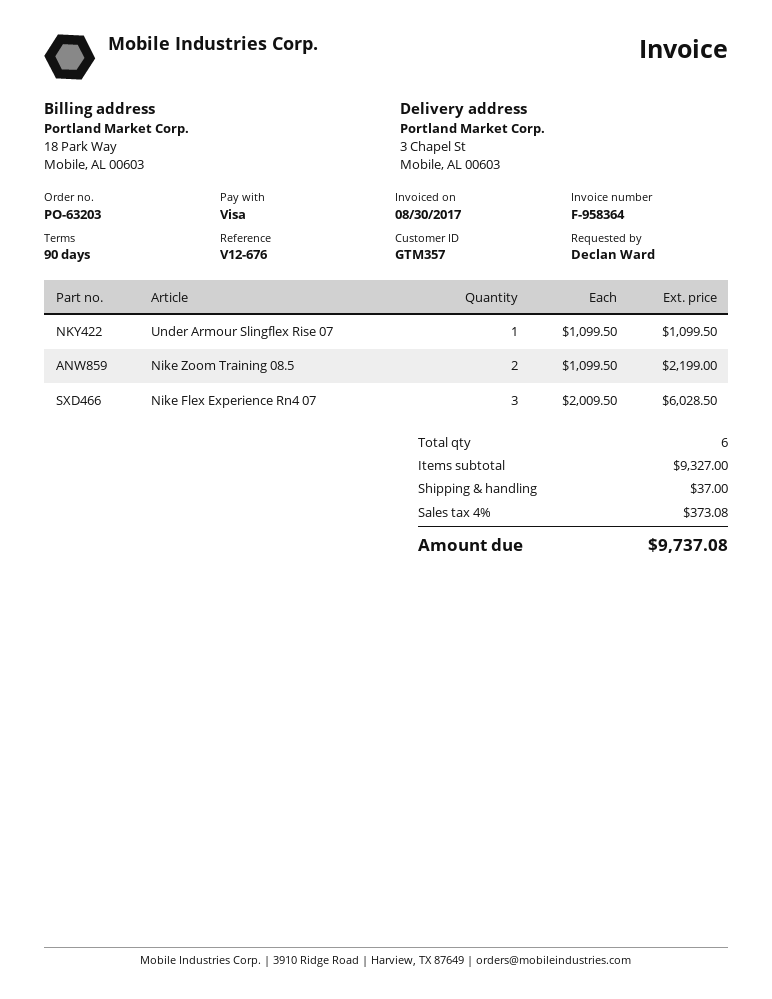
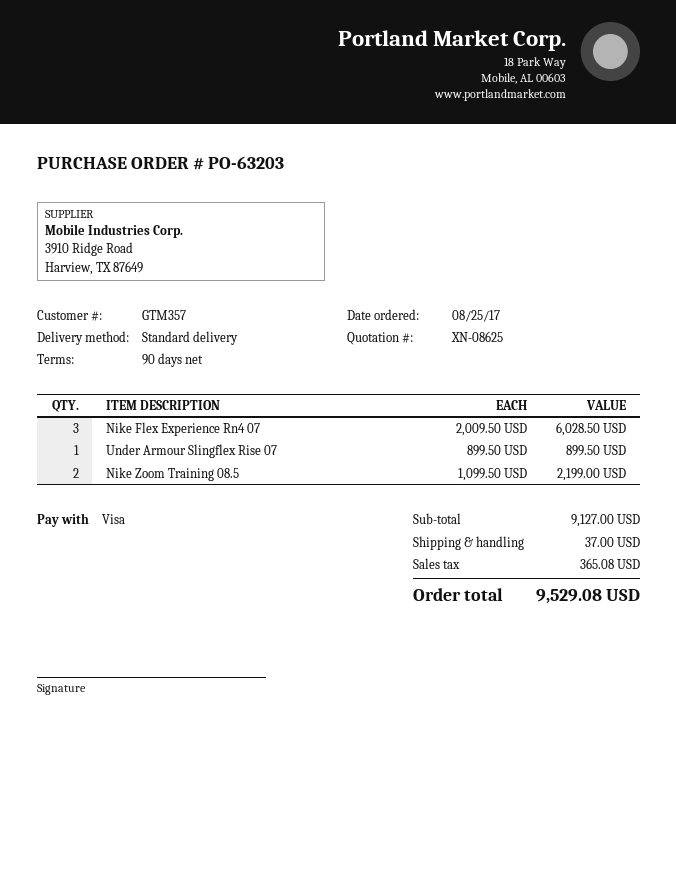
Under Armour Slingflex Rise 07: 1 x 1099.50 = 1099.50 -> 1 x 899.50 = 899.50
subtotal: 9327.00 -> 9127.00
tax: 373.08 -> 365.08
total: 9737.08 -> 9529.08

